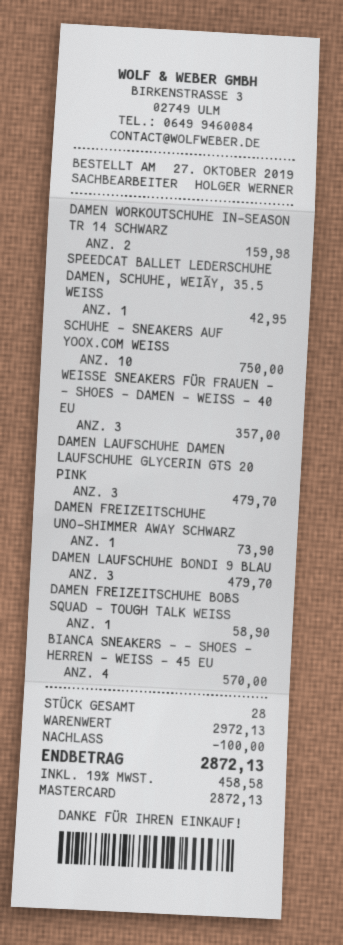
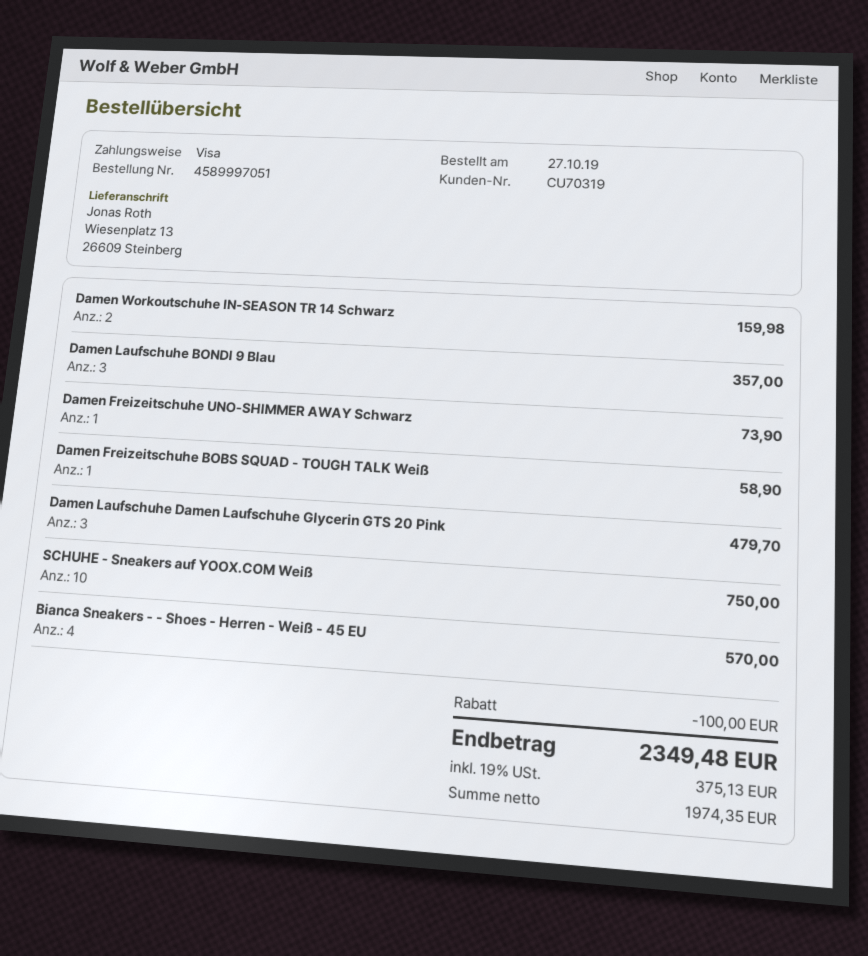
payment method: Mastercard -> Visa
SPEEDCAT BALLET LEDERSCHUHE DAMEN, SCHUHE, WEIÃY, 35.5 WEISS: 1 for 42.95 -> none
WEISSE SNEAKERS FÜR FRAUEN - - SHOES - DAMEN - WEISS - 40 EU: 3 for 357.00 -> none
DAMEN LAUFSCHUHE BONDI 9 BLAU: 3 for 479.70 -> 3 for 357.00
tax: 19% = 458.58 -> 19% = 375.13
total: 2872.13 -> 2349.48

